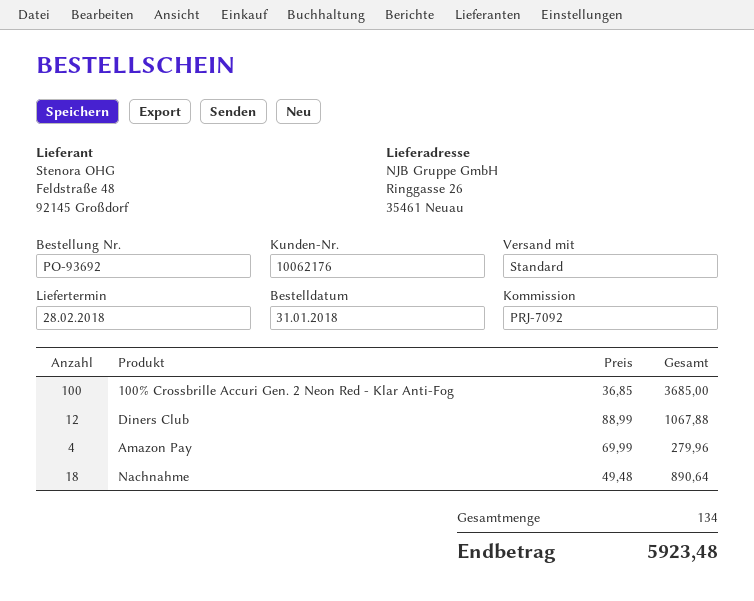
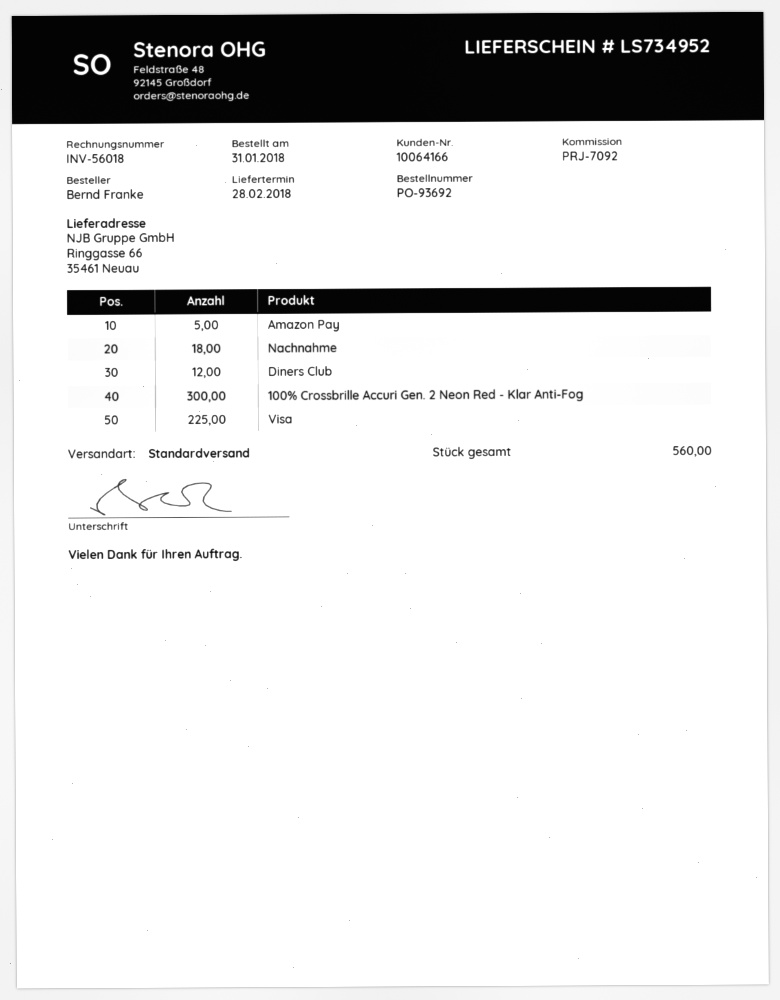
customer number: 10062176 -> 10064166
ship to: Ringgasse 26, 35461 Neuau -> Ringgasse 66, 35461 Neuau
100% Crossbrille Accuri Gen. 2 Neon Red - Klar Anti-Fog: 100 -> 300
Amazon Pay: 4 -> 5
Visa: none -> 225
total quantity: 134 -> 560

